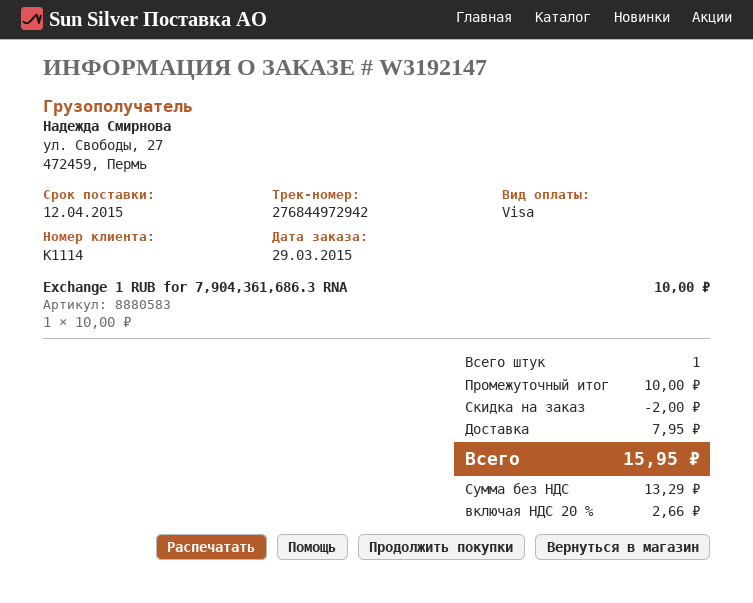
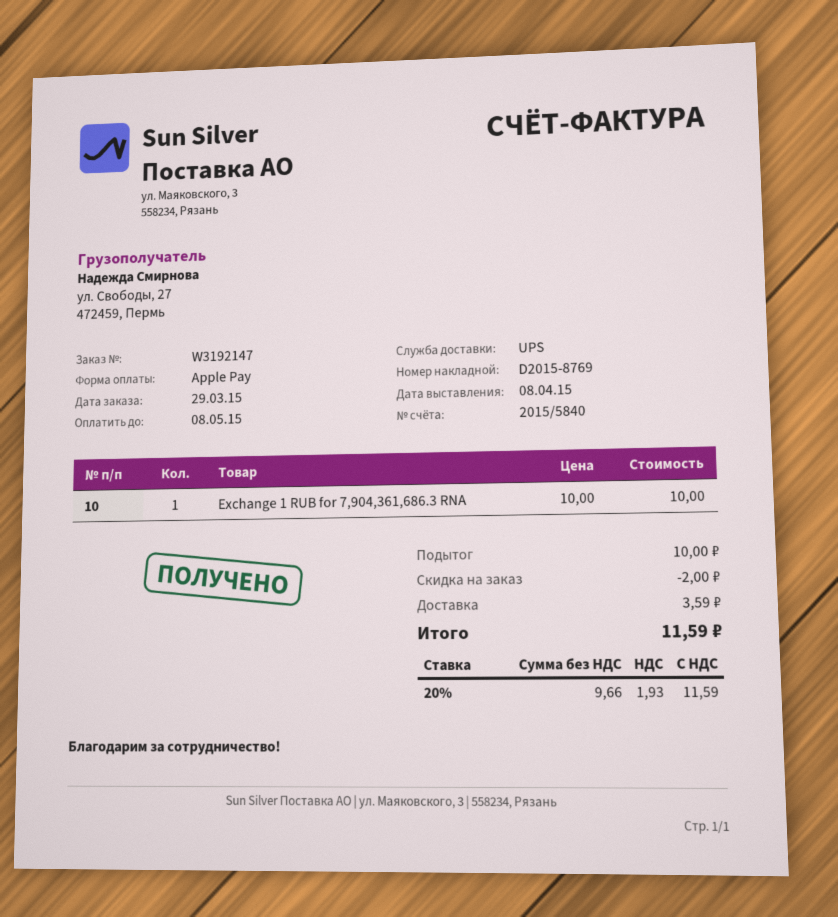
payment method: Visa -> Apple Pay
shipping: 7.95 -> 3.59
net: 13.29 -> 9.66
tax: 20% = 2.66 -> 20% = 1.93
total: 15.95 -> 11.59

